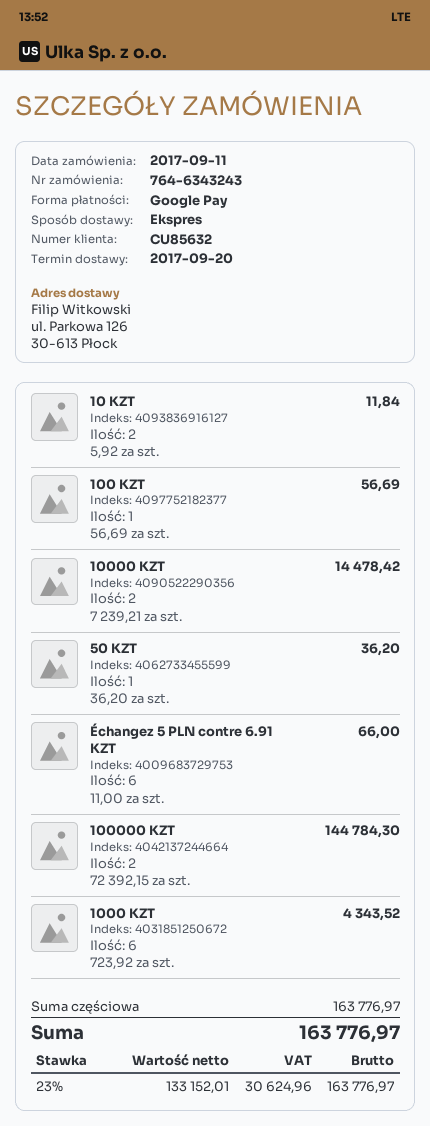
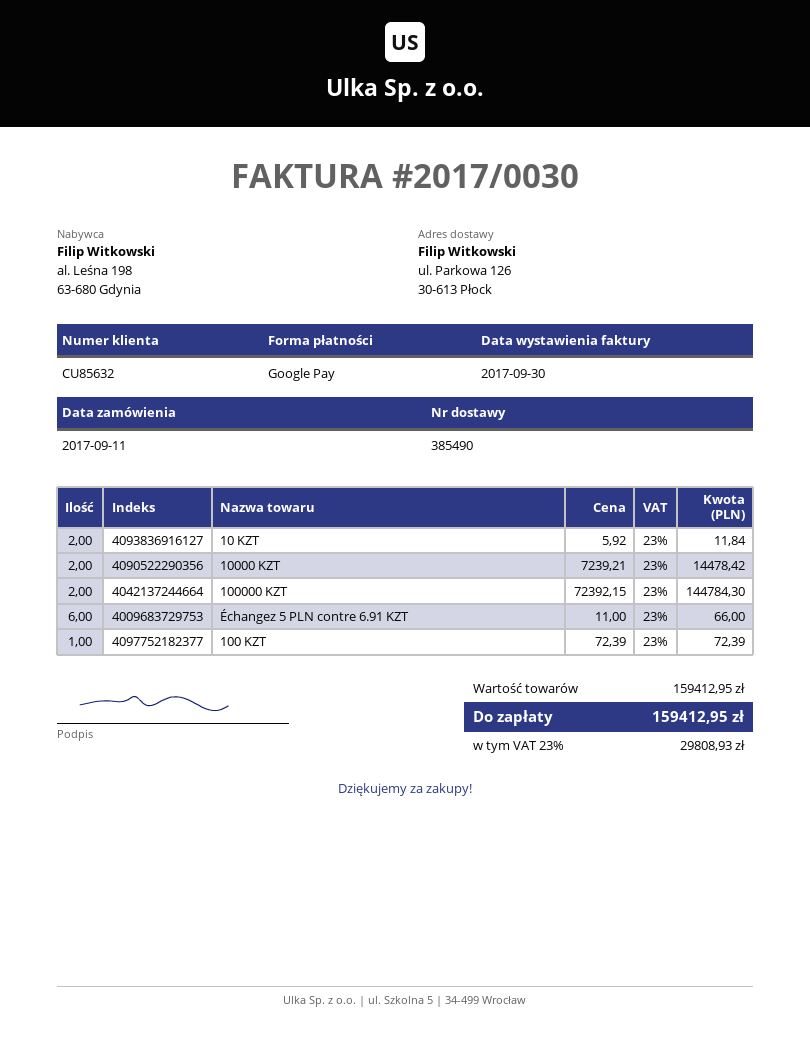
100 KZT: 1 x 56.69 = 56.69 -> 1 x 72.39 = 72.39
50 KZT: 1 x 36.20 = 36.20 -> none
1000 KZT: 6 x 723.92 = 4343.52 -> none
subtotal: 163776.97 -> 159412.95
tax: 23% = 30624.96 -> 23% = 29808.93
total: 163776.97 -> 159412.95

